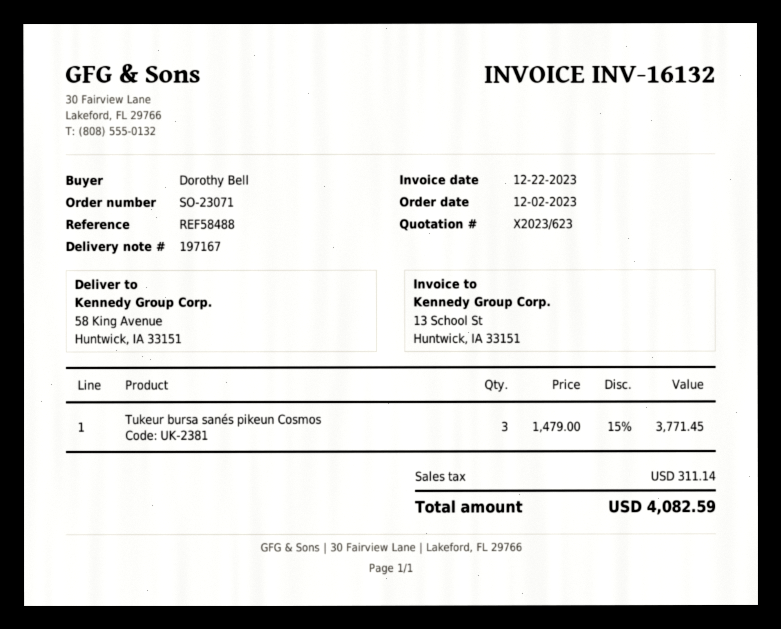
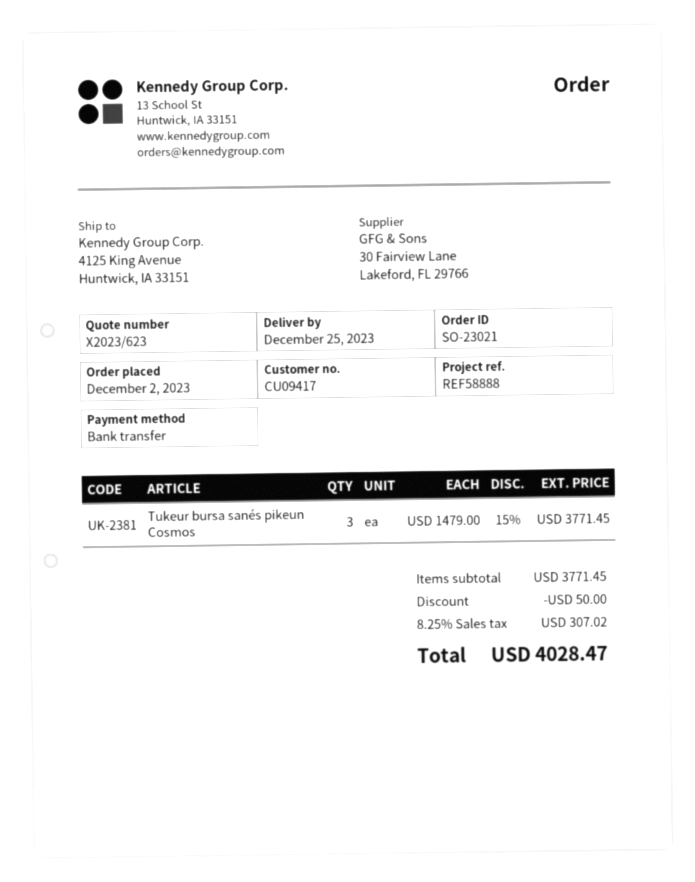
order number: SO-23071 -> SO-23021
reference: REF58488 -> REF58888
ship to: 58 King Avenue, Huntwick, IA 33151 -> 4125 King Avenue, Huntwick, IA 33151
discount: none -> 50.00
tax: 311.14 -> 307.02
total: 4082.59 -> 4028.47

